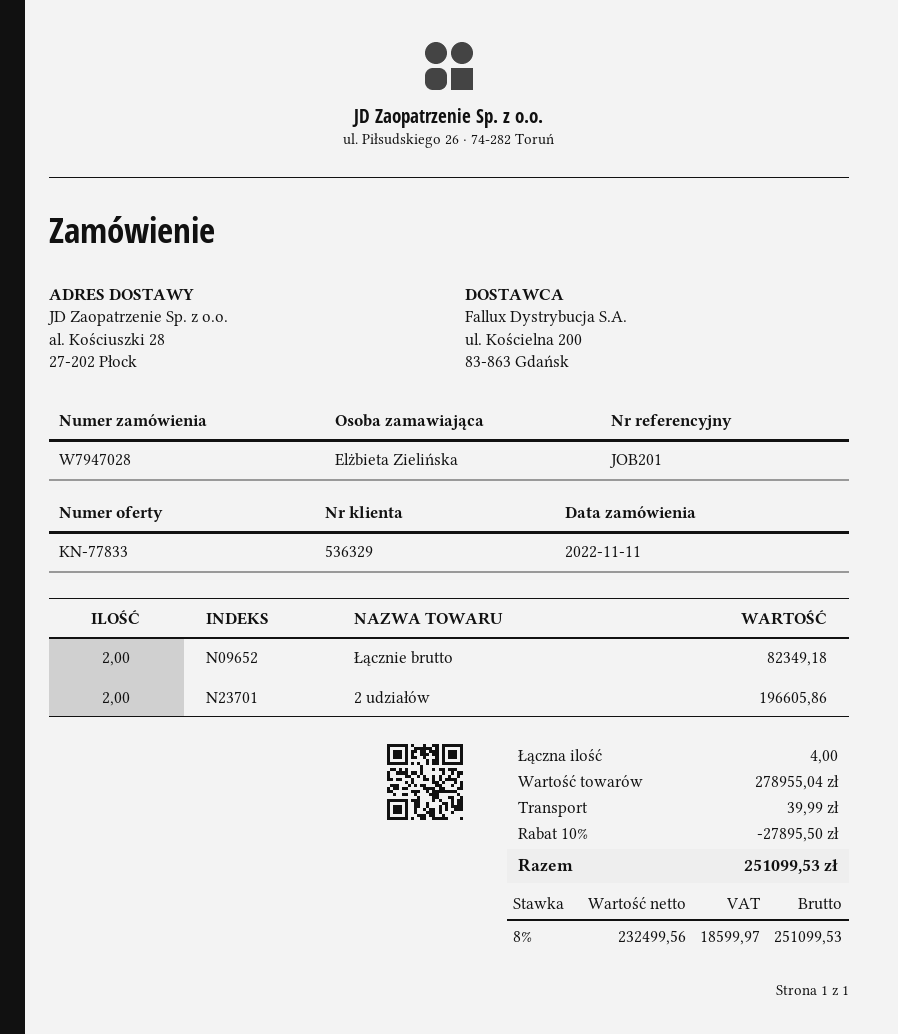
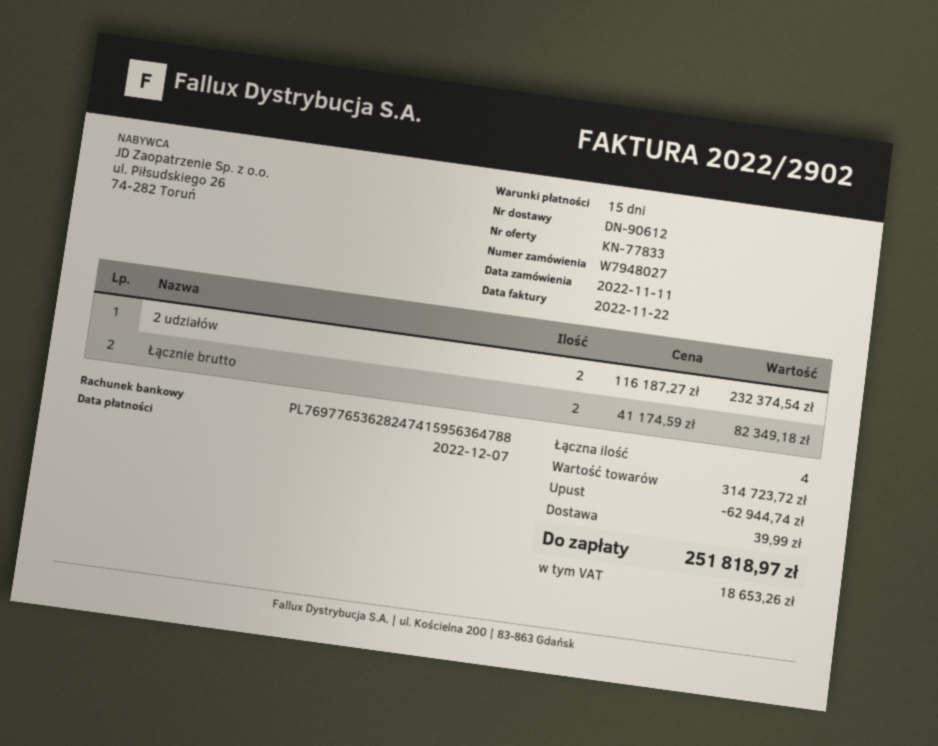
order number: W7947028 -> W7948027
2 udziałów: 2 for 196605.86 -> 2 for 232374.54
subtotal: 278955.04 -> 314723.72
discount: 27895.50 -> 62944.74
tax: 18599.97 -> 18653.26
total: 251099.53 -> 251818.97

